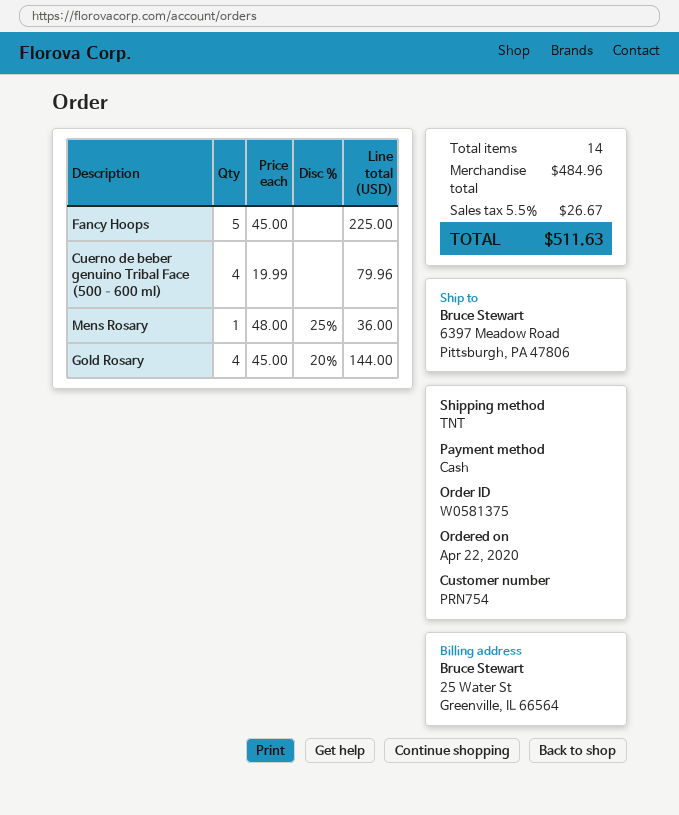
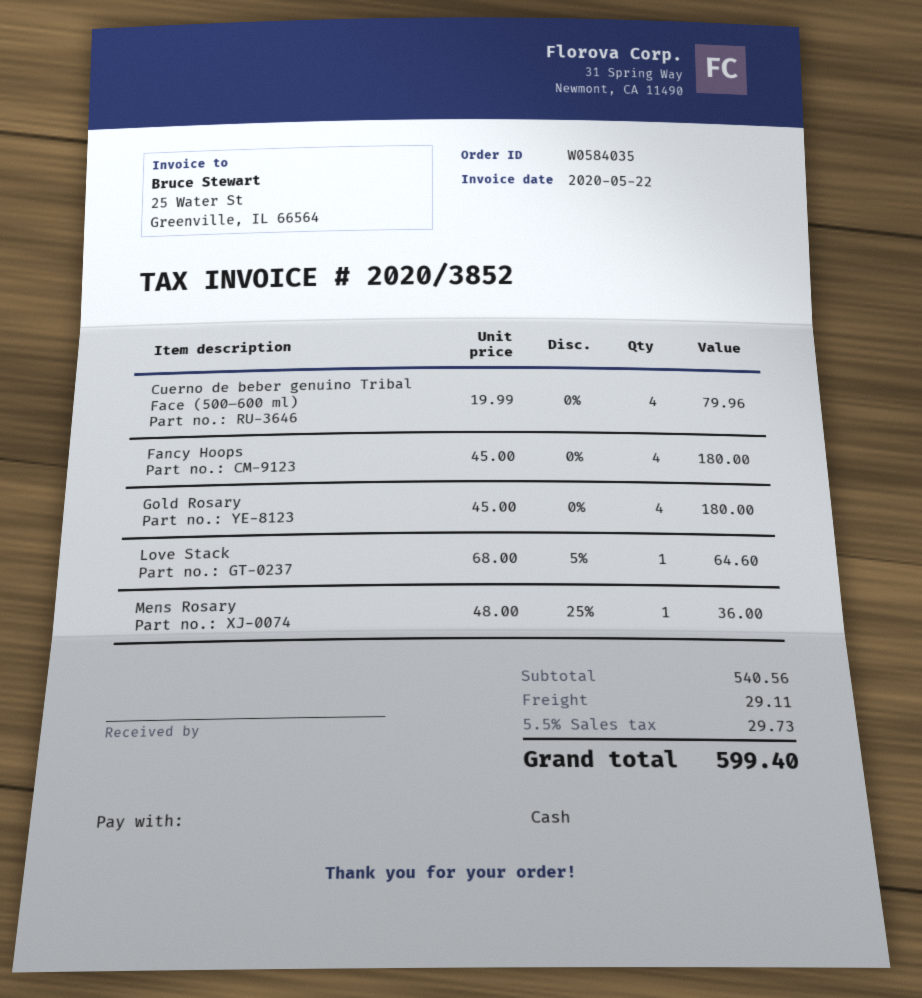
order number: W0581375 -> W0584035
Fancy Hoops: 5 x 45.00 = 225.00 -> 4 x 45.00 = 180.00
Gold Rosary: 4 x 45.00 - 20% = 144.00 -> 4 x 45.00 = 180.00
Love Stack: none -> 1 x 68.00 - 5% = 64.60
subtotal: 484.96 -> 540.56
shipping: none -> 29.11
tax: 5.5% = 26.67 -> 5.5% = 29.73
total: 511.63 -> 599.40

